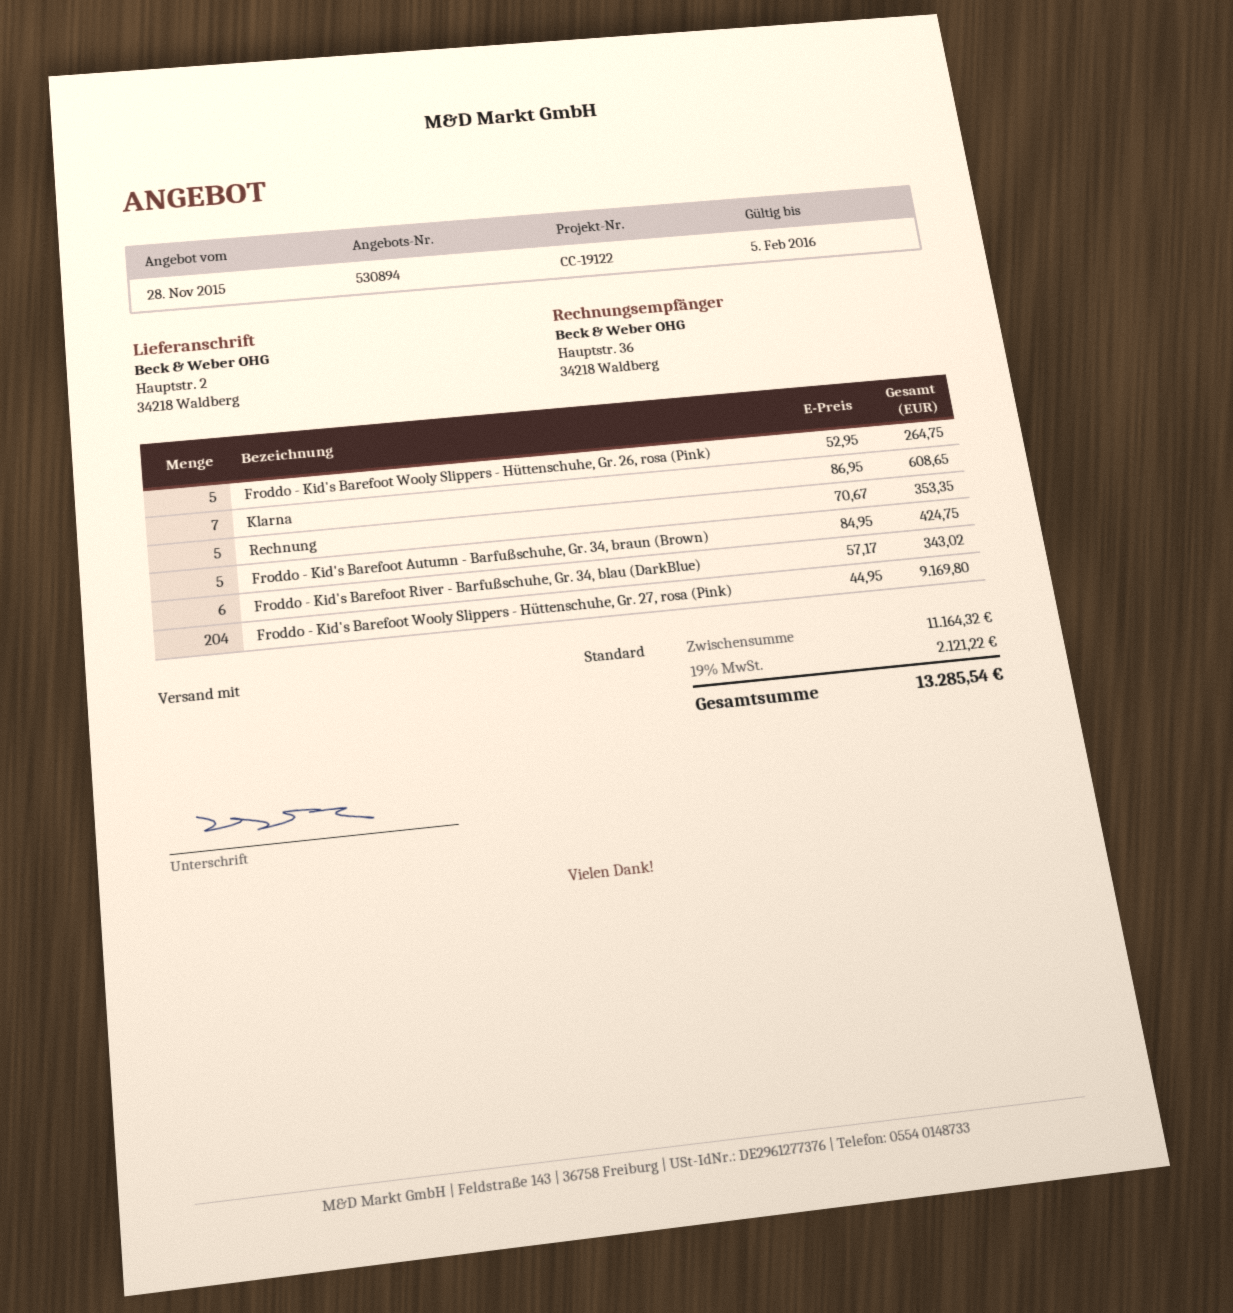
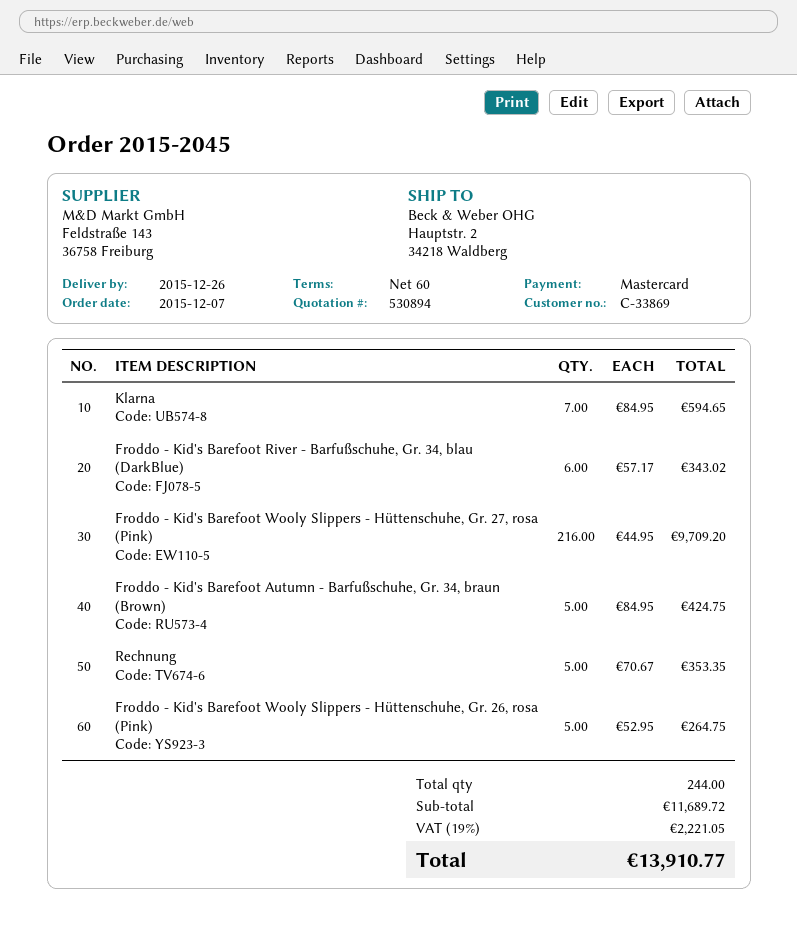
Klarna: 7 x 86.95 = 608.65 -> 7 x 84.95 = 594.65
Froddo - Kid's Barefoot Wooly Slippers - Hüttenschuhe, Gr. 27, rosa (Pink): 204 x 44.95 = 9169.80 -> 216 x 44.95 = 9709.20
subtotal: 11164.32 -> 11689.72
tax: 19% = 2121.22 -> 19% = 2221.05
total: 13285.54 -> 13910.77

